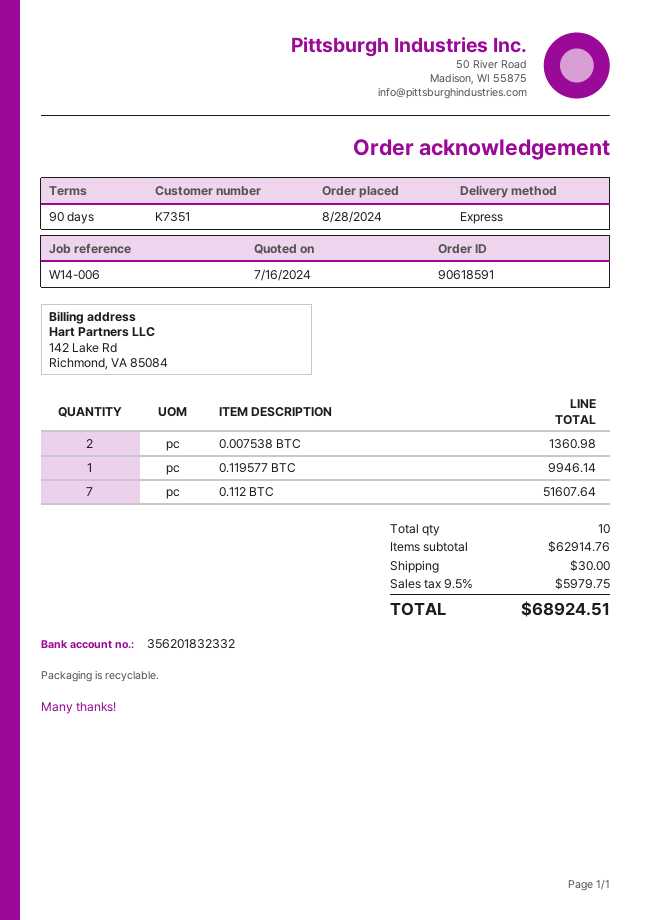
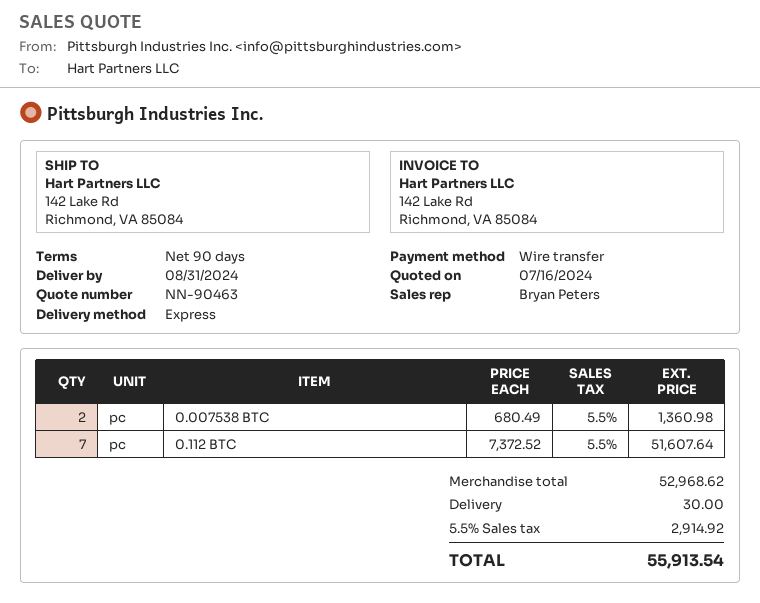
0.119577 BTC: 1 for 9946.14 -> none
subtotal: 62914.76 -> 52968.62
tax: 9.5% = 5979.75 -> 5.5% = 2914.92
total: 68924.51 -> 55913.54

